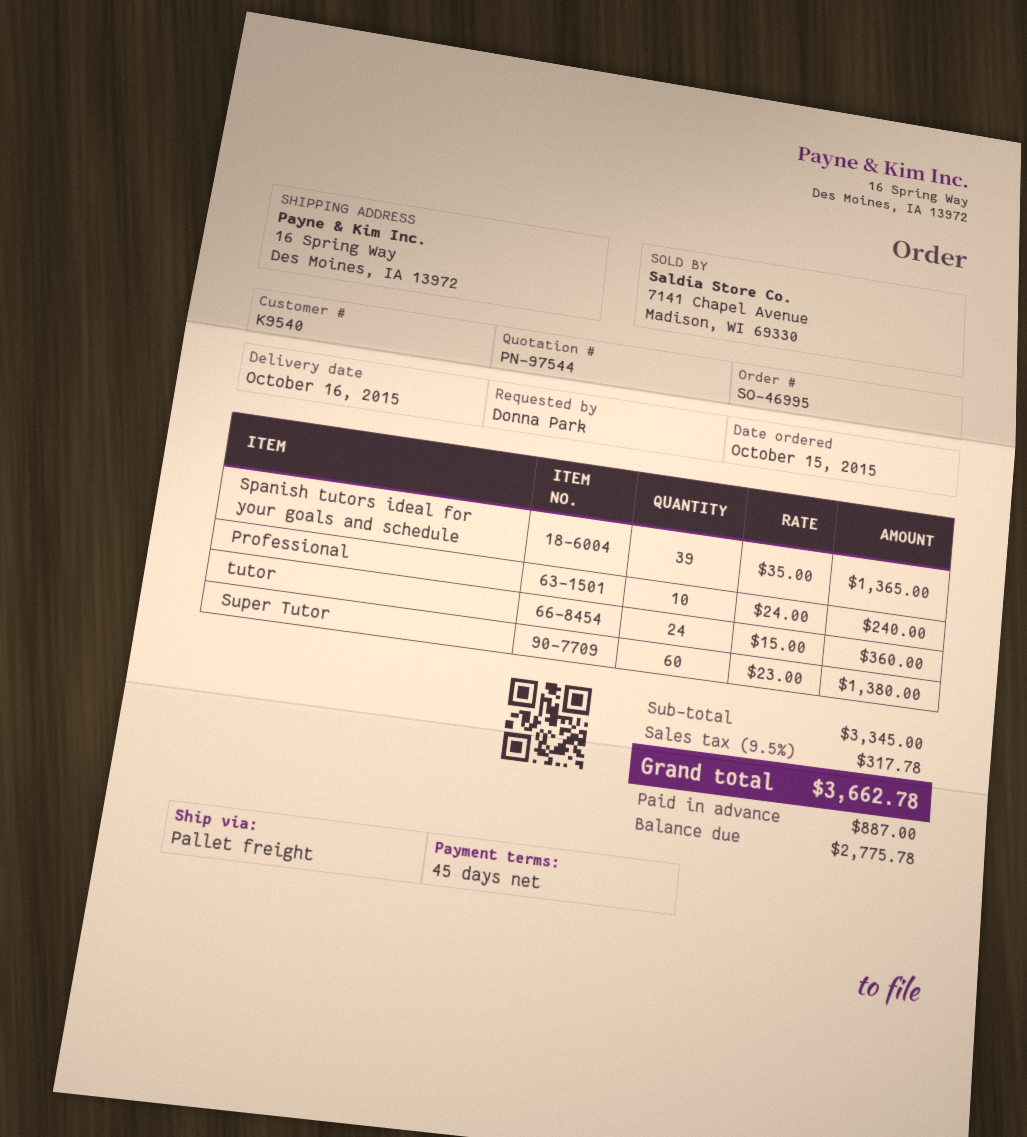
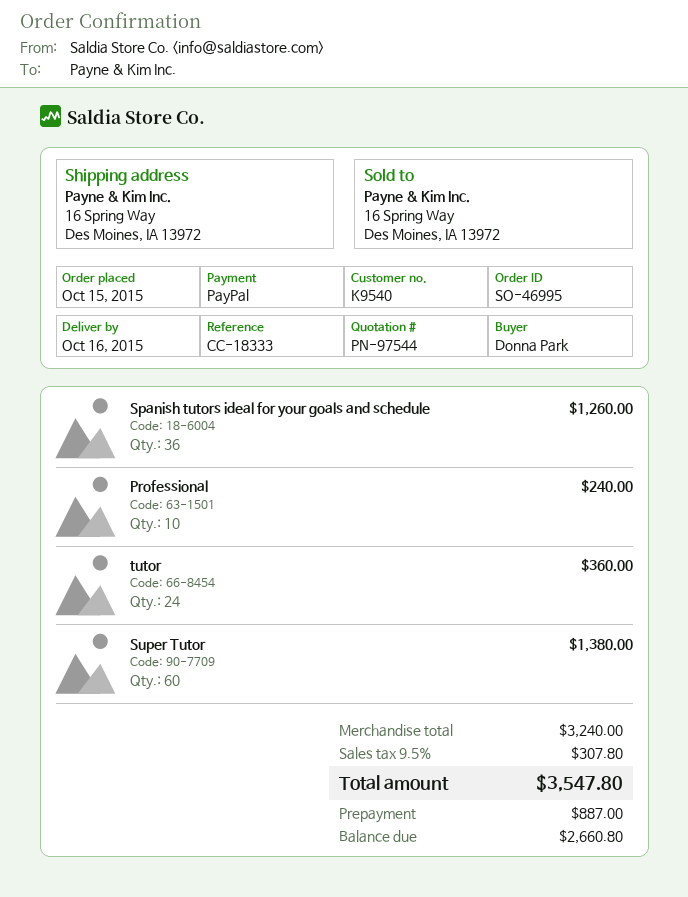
Spanish tutors ideal for your goals and schedule: 39 for 1365.00 -> 36 for 1260.00
subtotal: 3345.00 -> 3240.00
tax: 9.5% = 317.78 -> 9.5% = 307.80
total: 3662.78 -> 3547.80
balance: 2775.78 -> 2660.80

